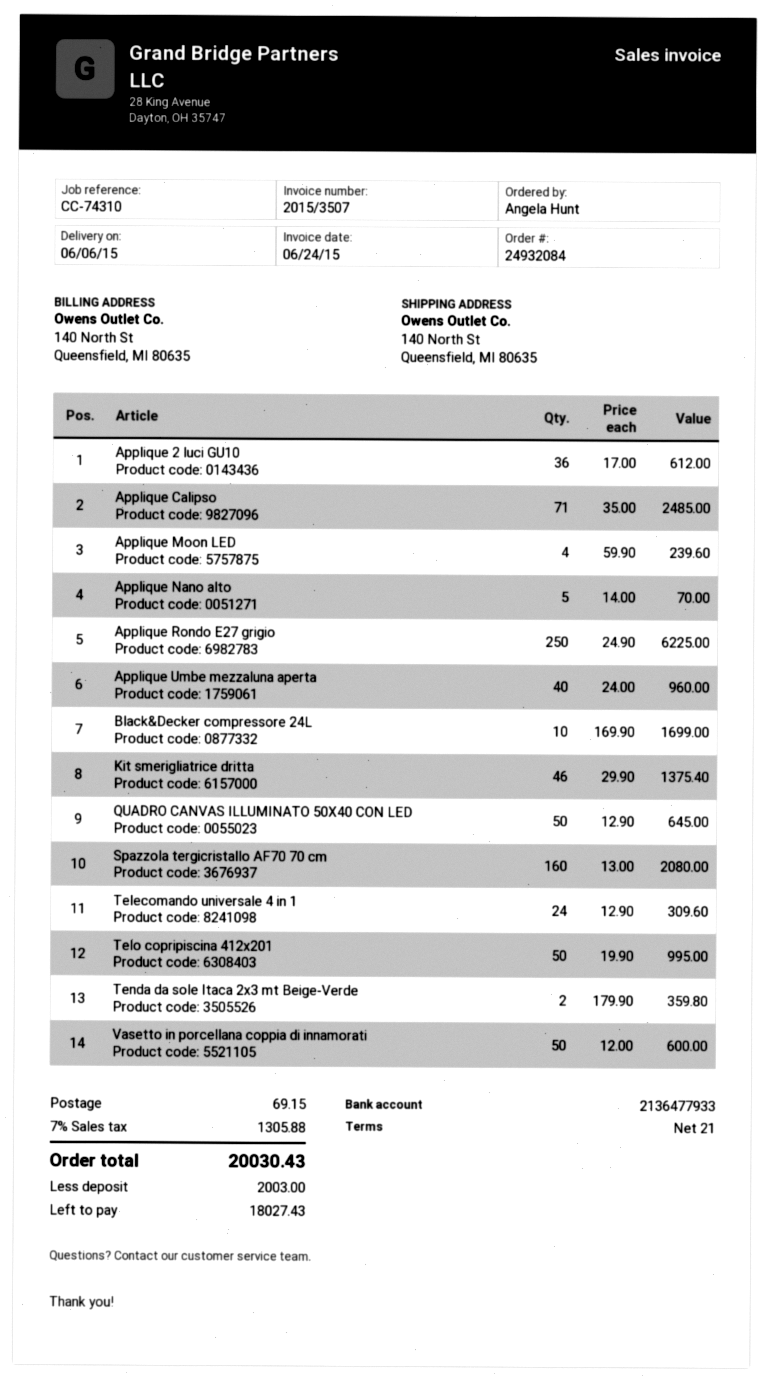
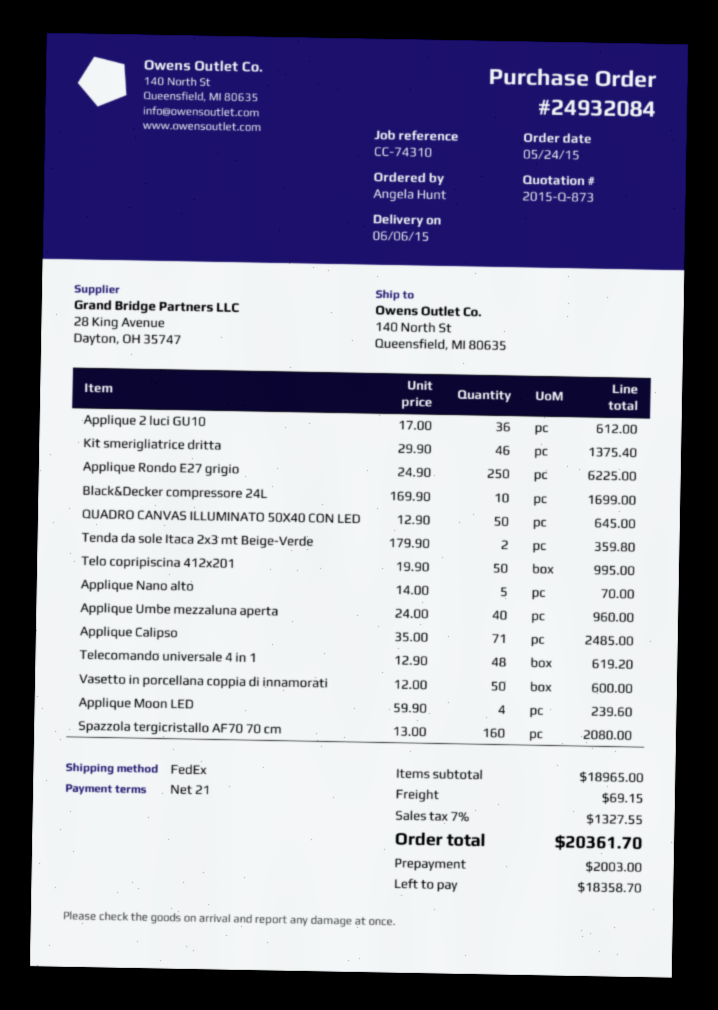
Telecomando universale 4 in 1: 24 x 12.90 = 309.60 -> 48 x 12.90 = 619.20
tax: 7% = 1305.88 -> 7% = 1327.55
total: 20030.43 -> 20361.70
balance: 18027.43 -> 18358.70

